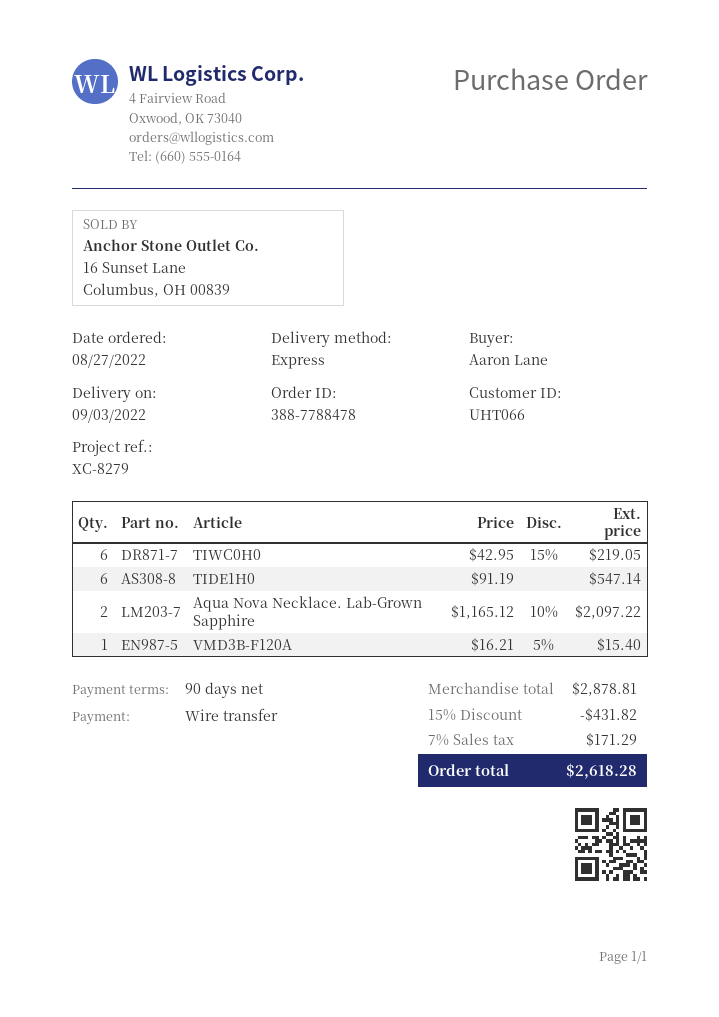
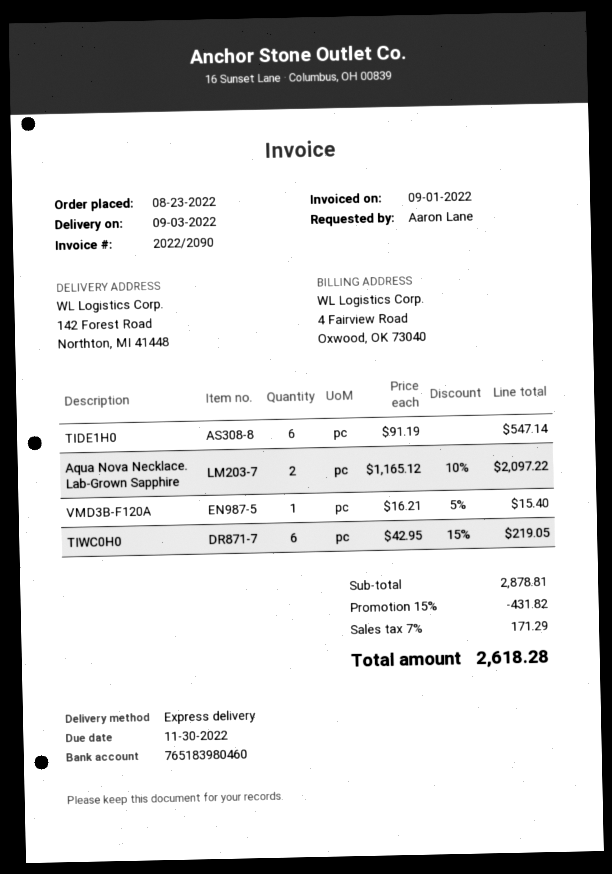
order date: 2022-08-27 -> 2022-08-23

